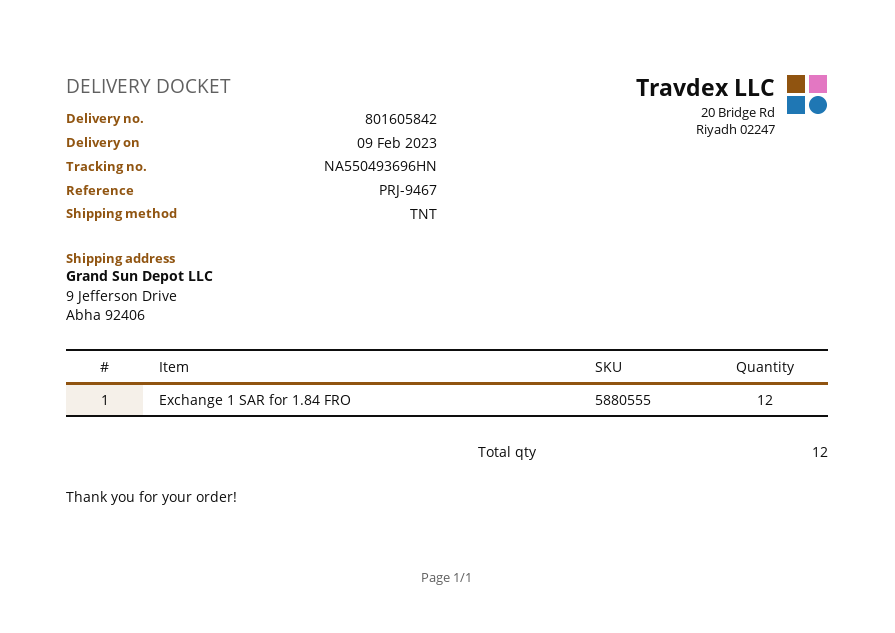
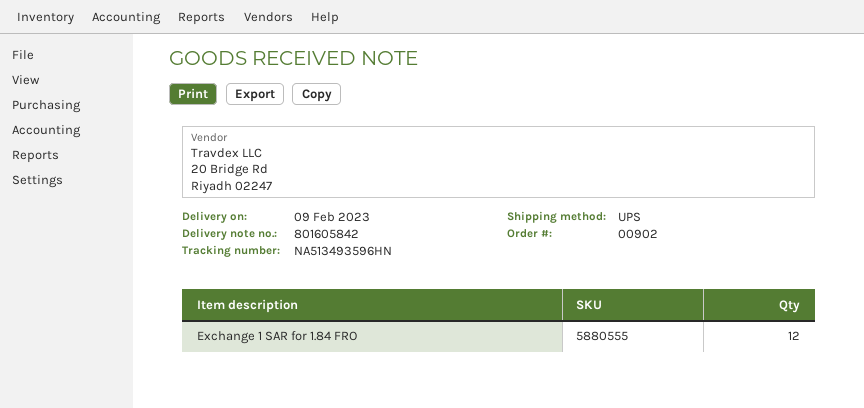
shipping method: TNT -> UPS
tracking number: NA550493696HN -> NA513493596HN

